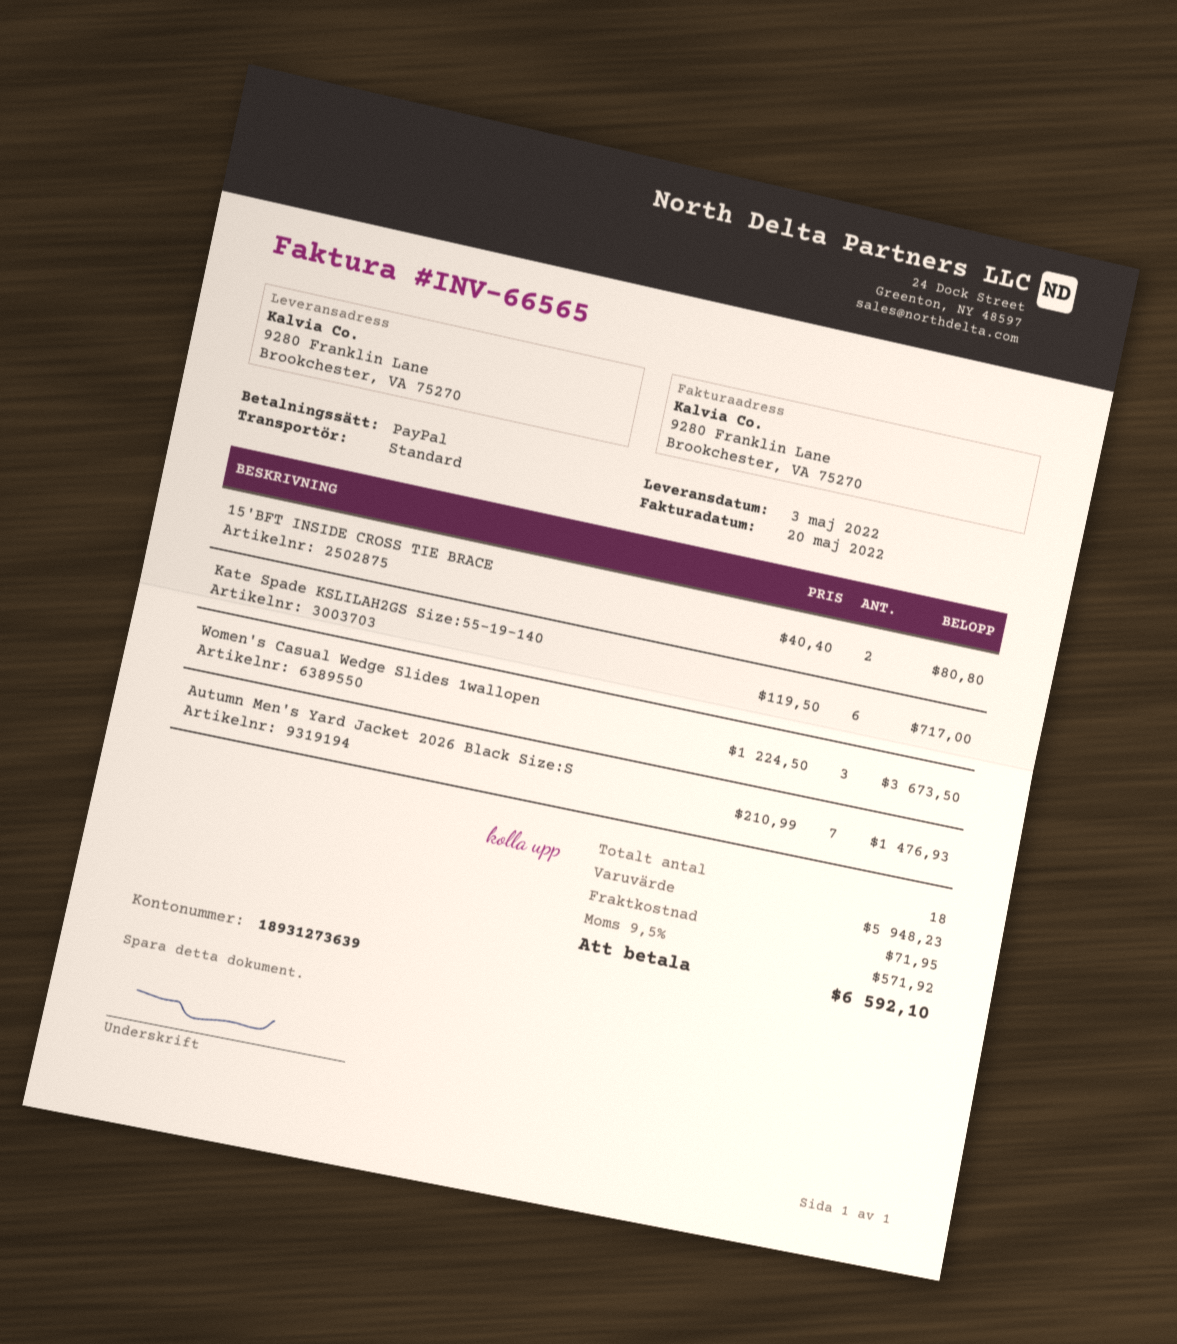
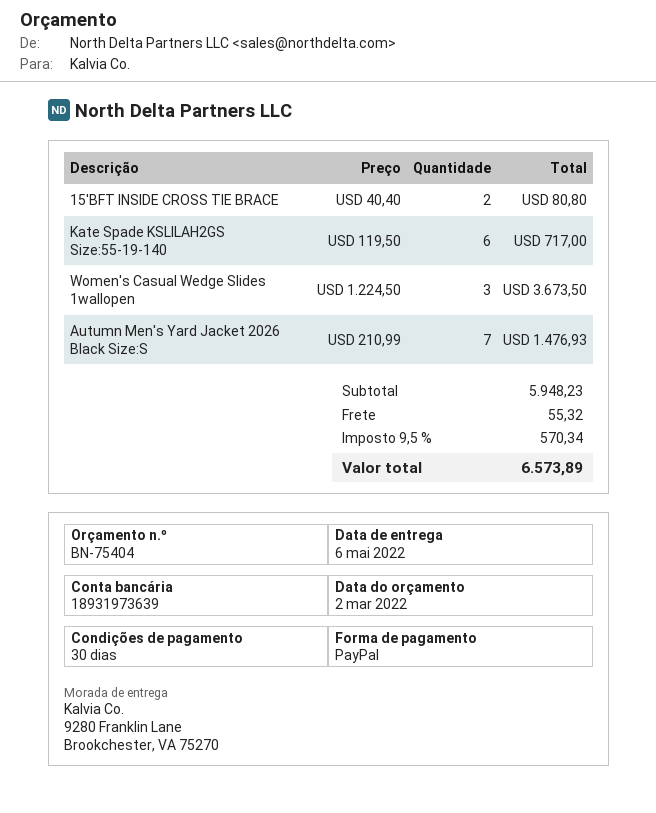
delivery date: 2022-05-03 -> 2022-05-06
bank account: 18931273639 -> 18931973639
shipping: 71.95 -> 55.32
tax: 9.5% = 571.92 -> 9.5% = 570.34
total: 6592.10 -> 6573.89

